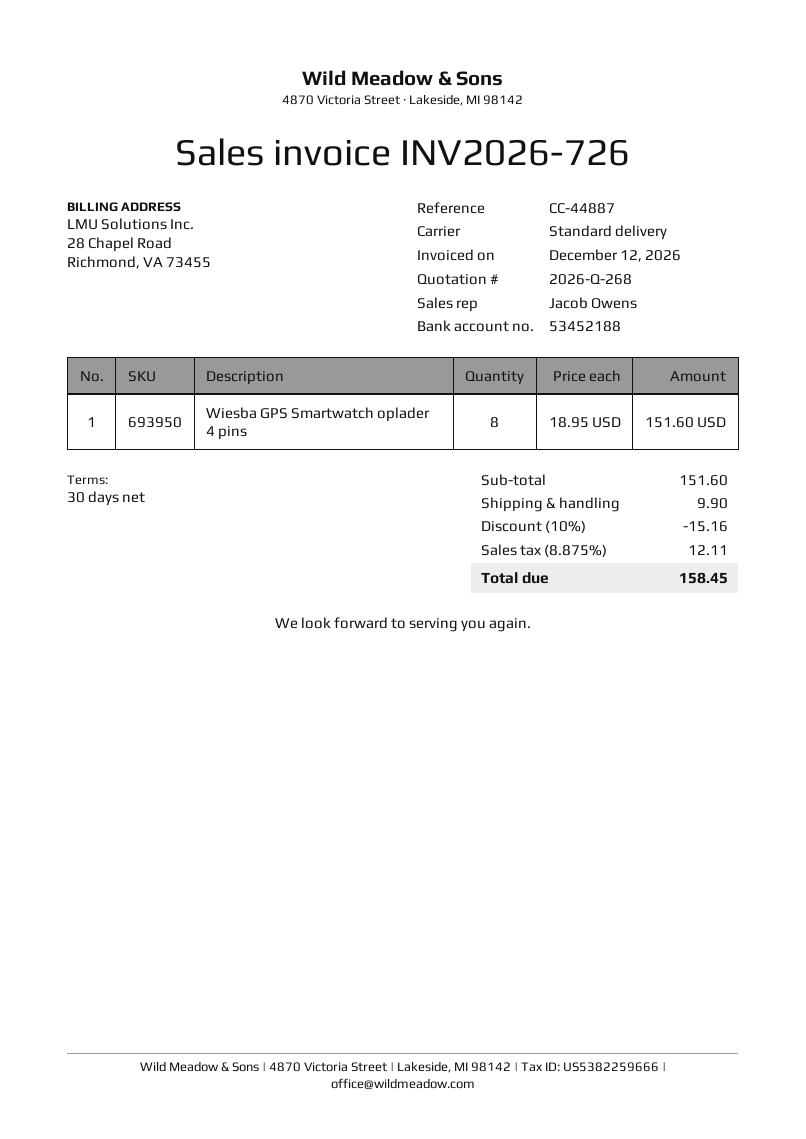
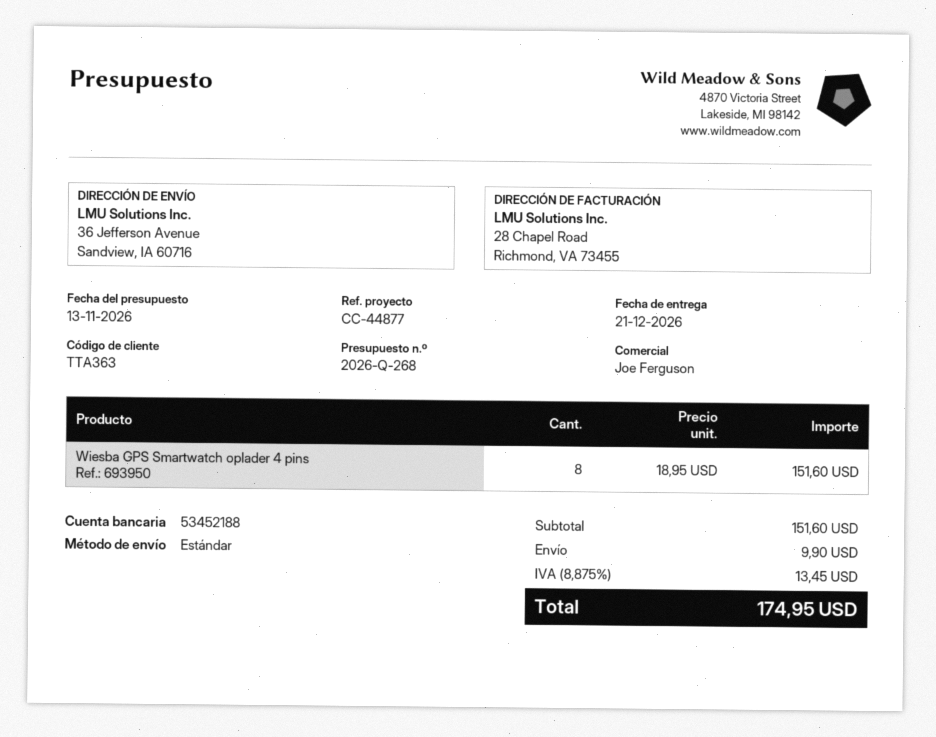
reference: CC-44887 -> CC-44877
sales rep: Jacob Owens -> Joe Ferguson
discount: 10% = 15.16 -> none
tax: 8.875% = 12.11 -> 8.875% = 13.45
total: 158.45 -> 174.95

